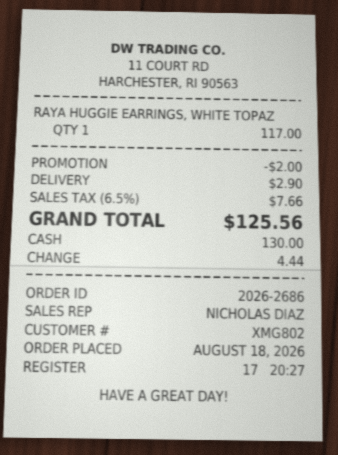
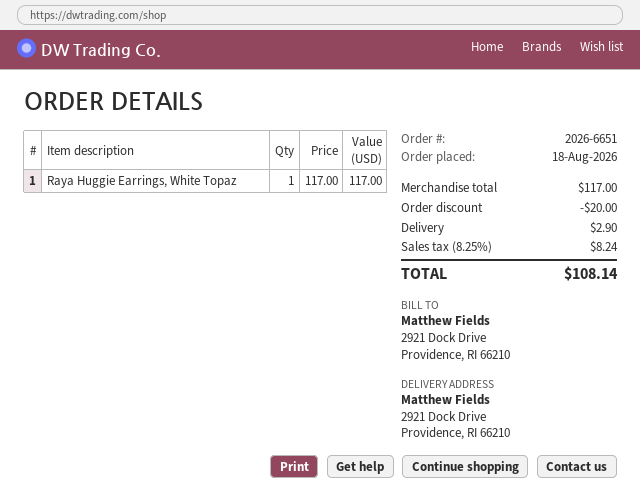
order number: 2026-2686 -> 2026-6651
discount: 2.00 -> 20.00
tax: 6.5% = 7.66 -> 8.25% = 8.24
total: 125.56 -> 108.14

